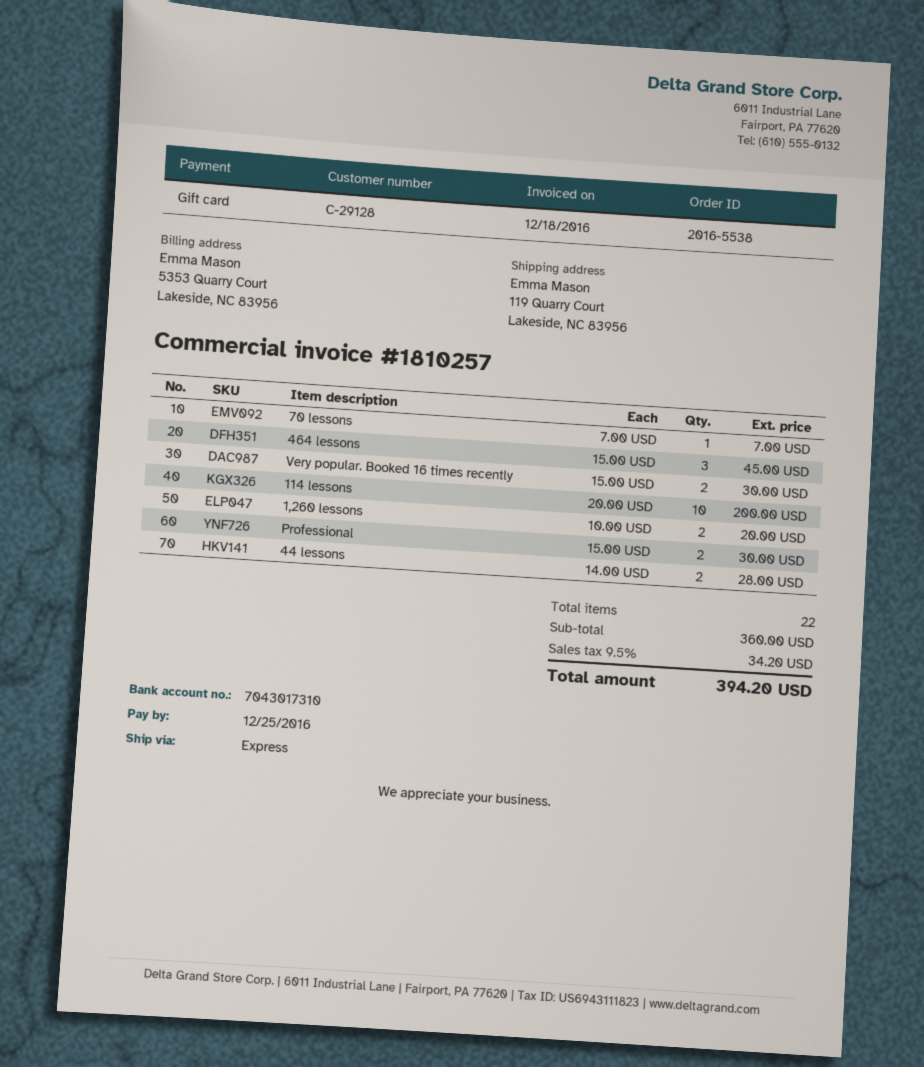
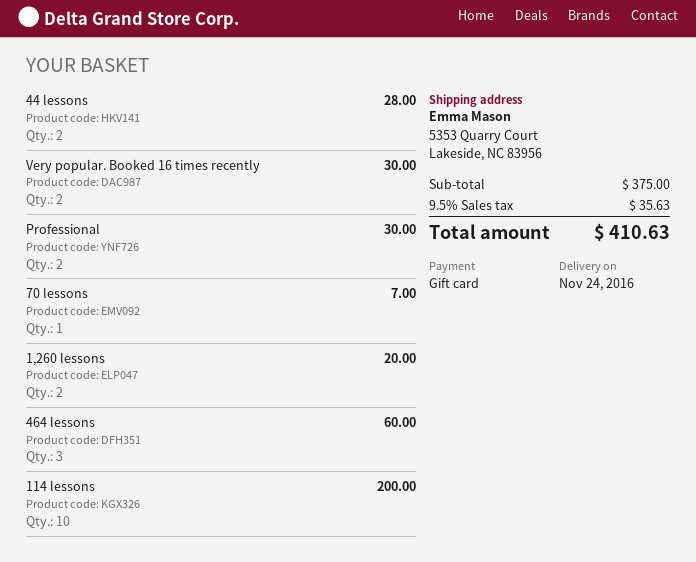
ship to: 119 Quarry Court, Lakeside, NC 83956 -> 5353 Quarry Court, Lakeside, NC 83956
464 lessons: 3 for 45.00 -> 3 for 60.00
subtotal: 360.00 -> 375.00
tax: 9.5% = 34.20 -> 9.5% = 35.63
total: 394.20 -> 410.63

